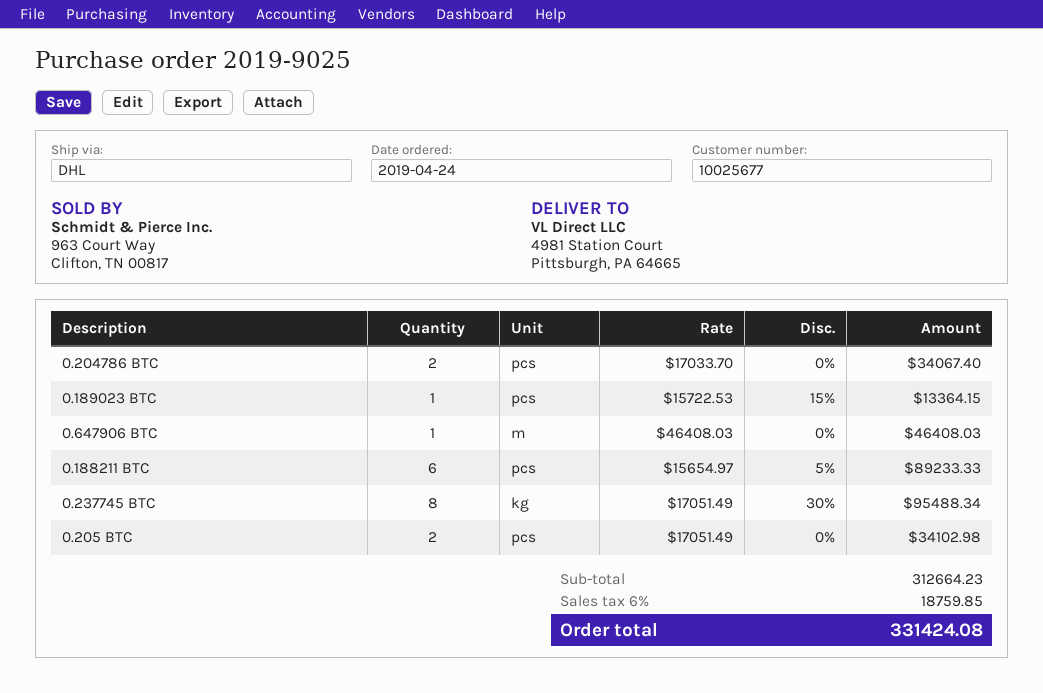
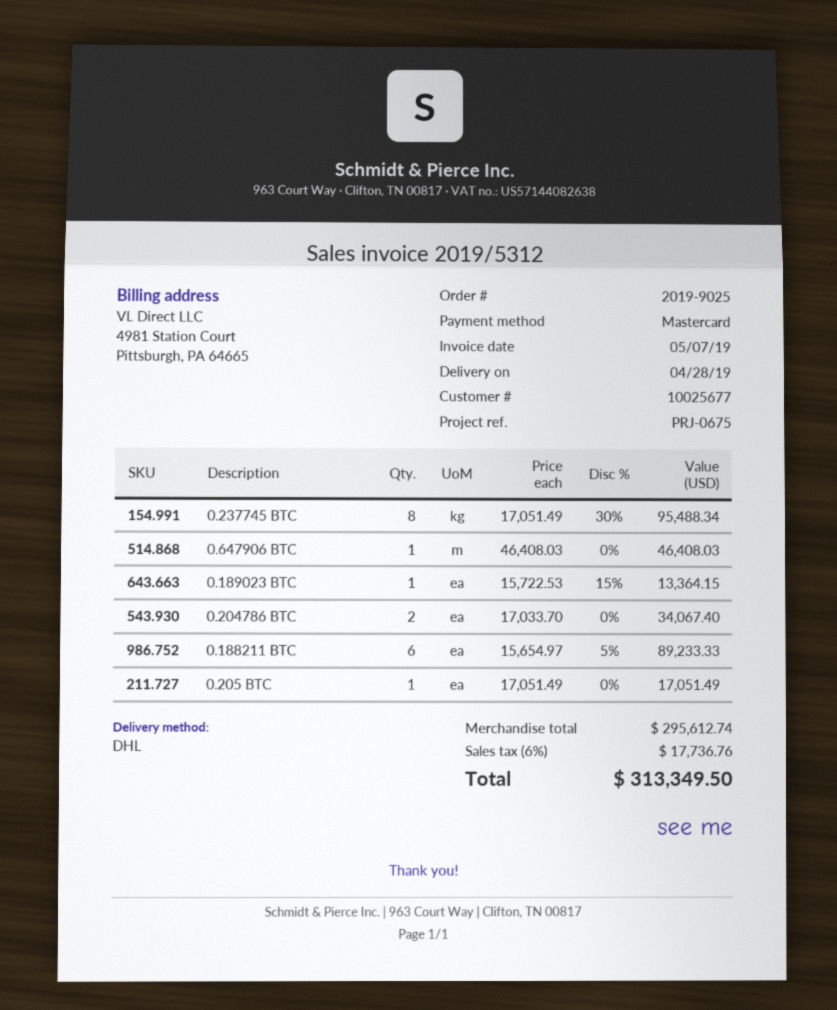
0.205 BTC: 2 x 17051.49 = 34102.98 -> 1 x 17051.49 = 17051.49
subtotal: 312664.23 -> 295612.74
tax: 6% = 18759.85 -> 6% = 17736.76
total: 331424.08 -> 313349.50

